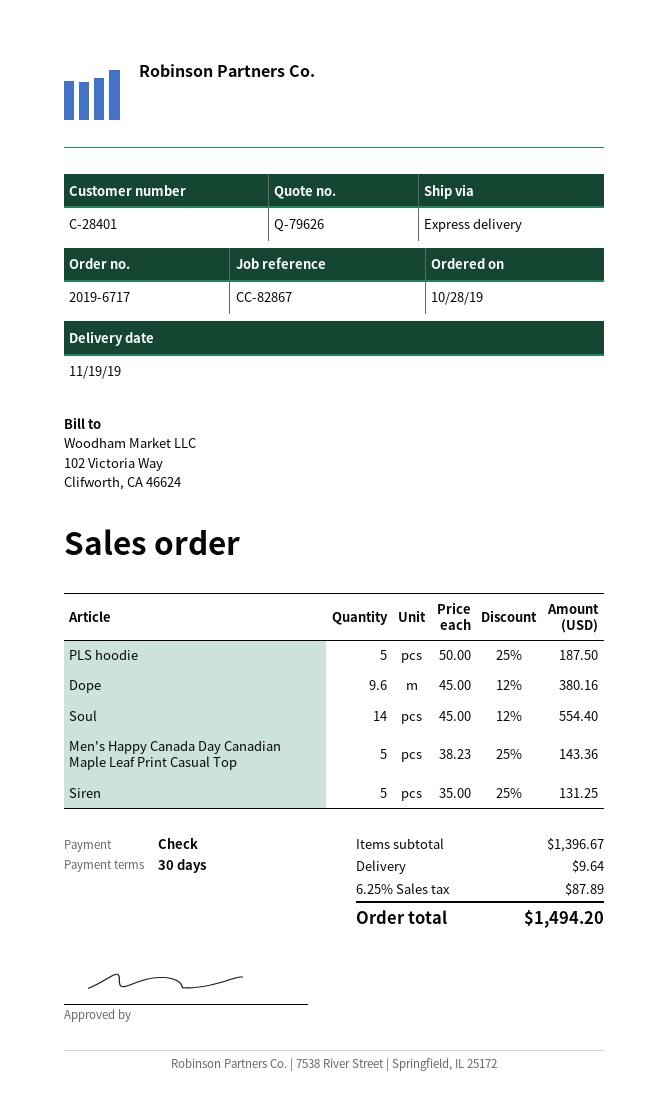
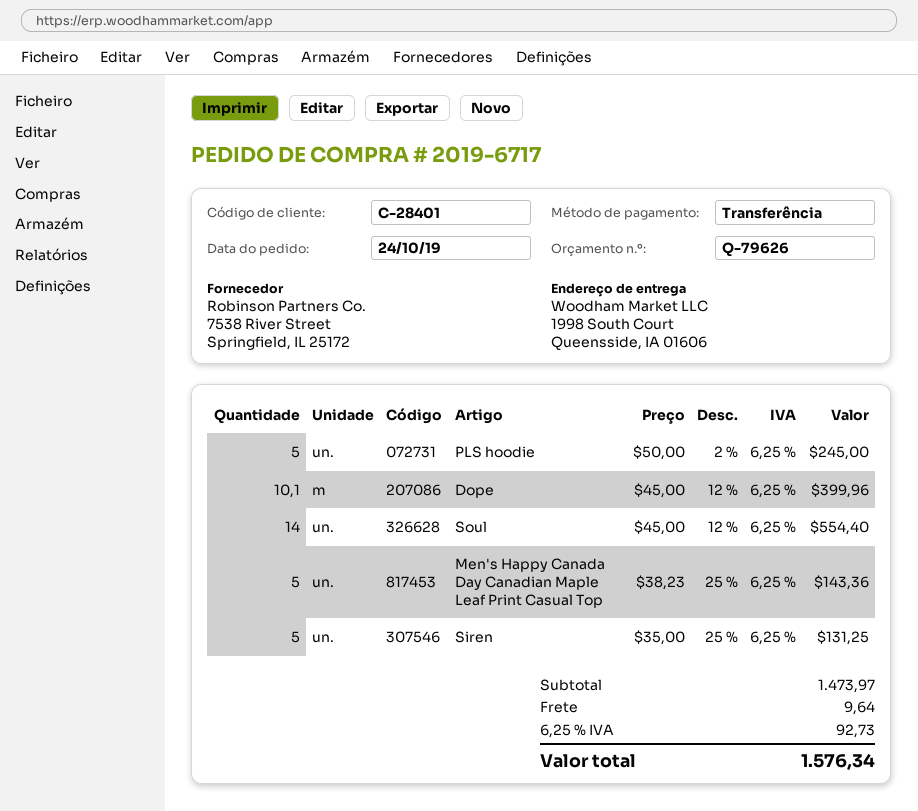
order date: 2019-10-28 -> 2019-10-24
payment method: cheque -> bank transfer
PLS hoodie: 5 x 50.00 - 25% = 187.50 -> 5 x 50.00 - 2% = 245.00
Dope: 9.6 x 45.00 - 12% = 380.16 -> 10.1 x 45.00 - 12% = 399.96
subtotal: 1396.67 -> 1473.97
tax: 6.25% = 87.89 -> 6.25% = 92.73
total: 1494.20 -> 1576.34

